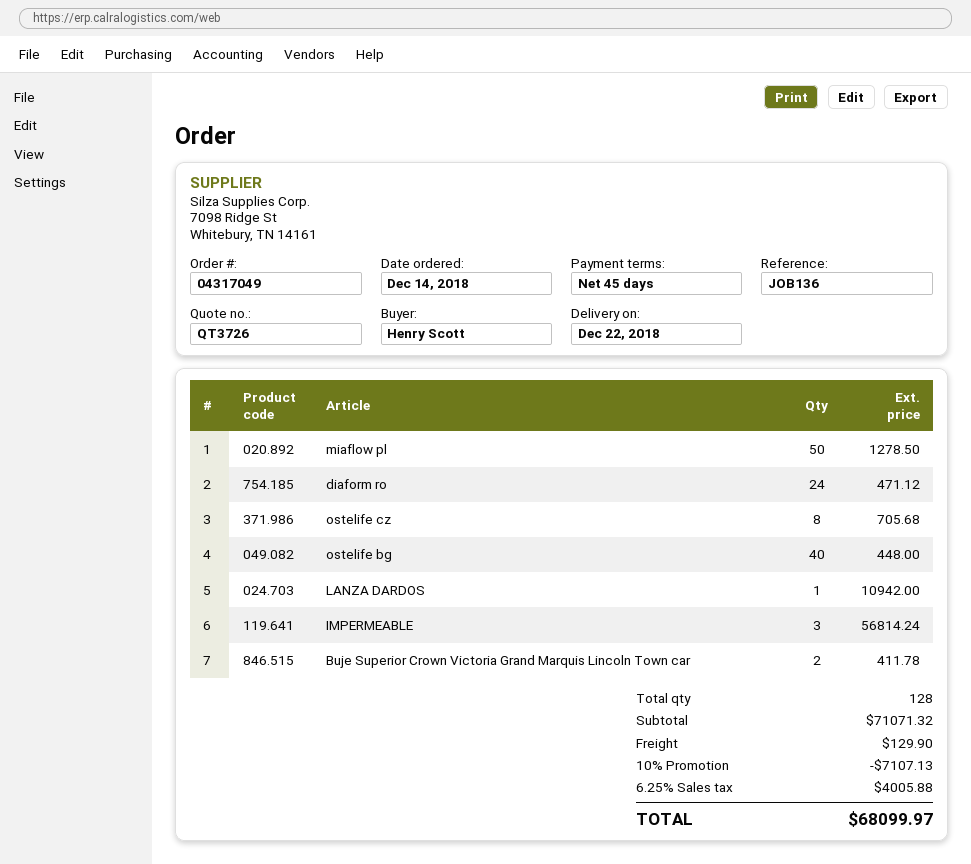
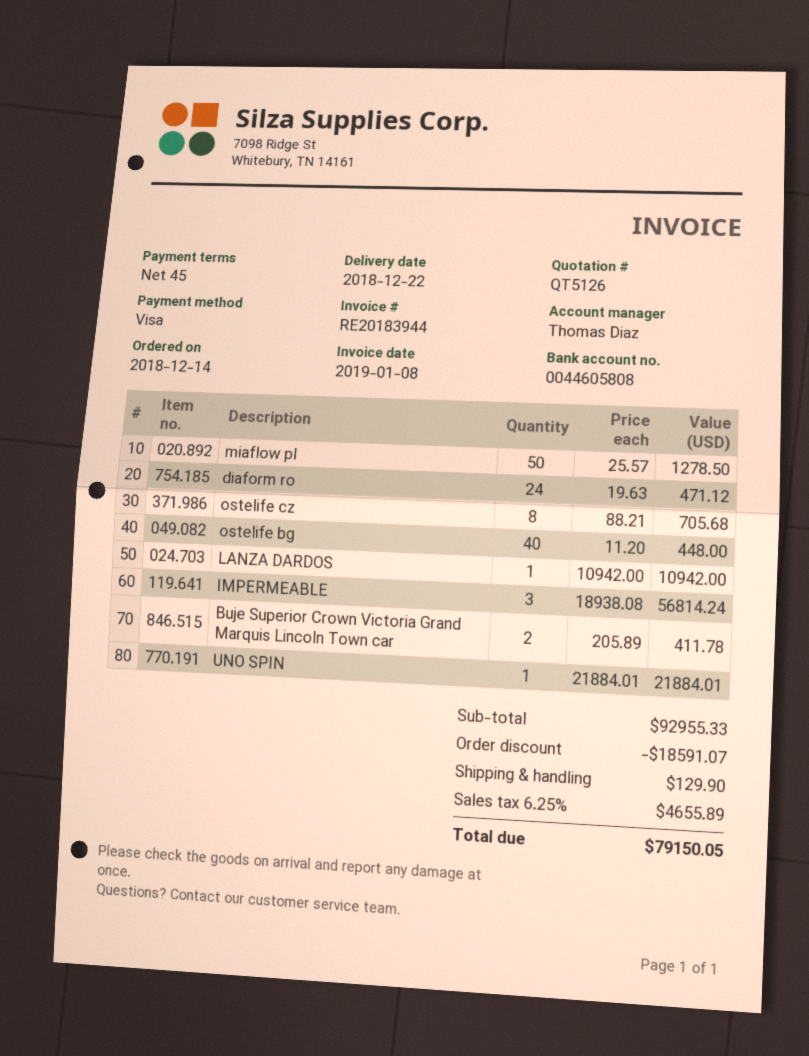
quote number: QT3726 -> QT5126
UNO SPIN: none -> 1 for 21884.01
subtotal: 71071.32 -> 92955.33
discount: 7107.13 -> 18591.07
tax: 6.25% = 4005.88 -> 6.25% = 4655.89
total: 68099.97 -> 79150.05

